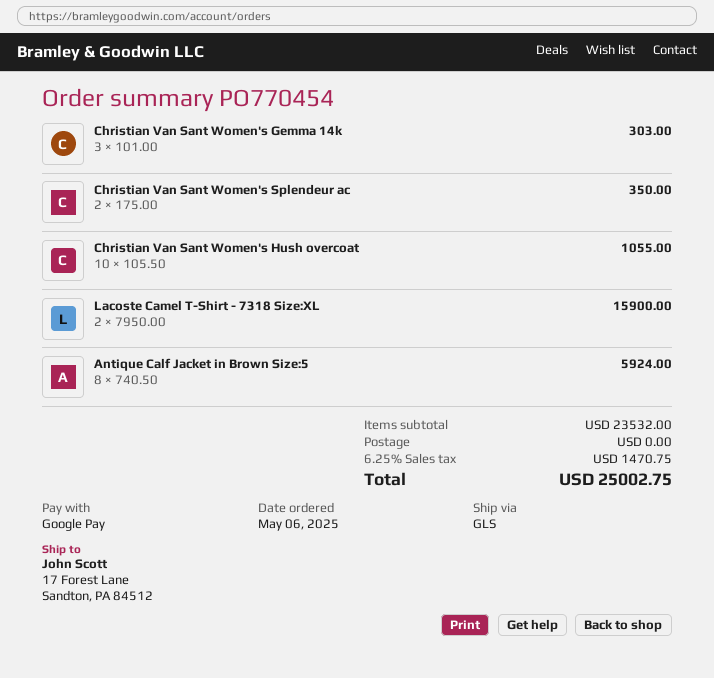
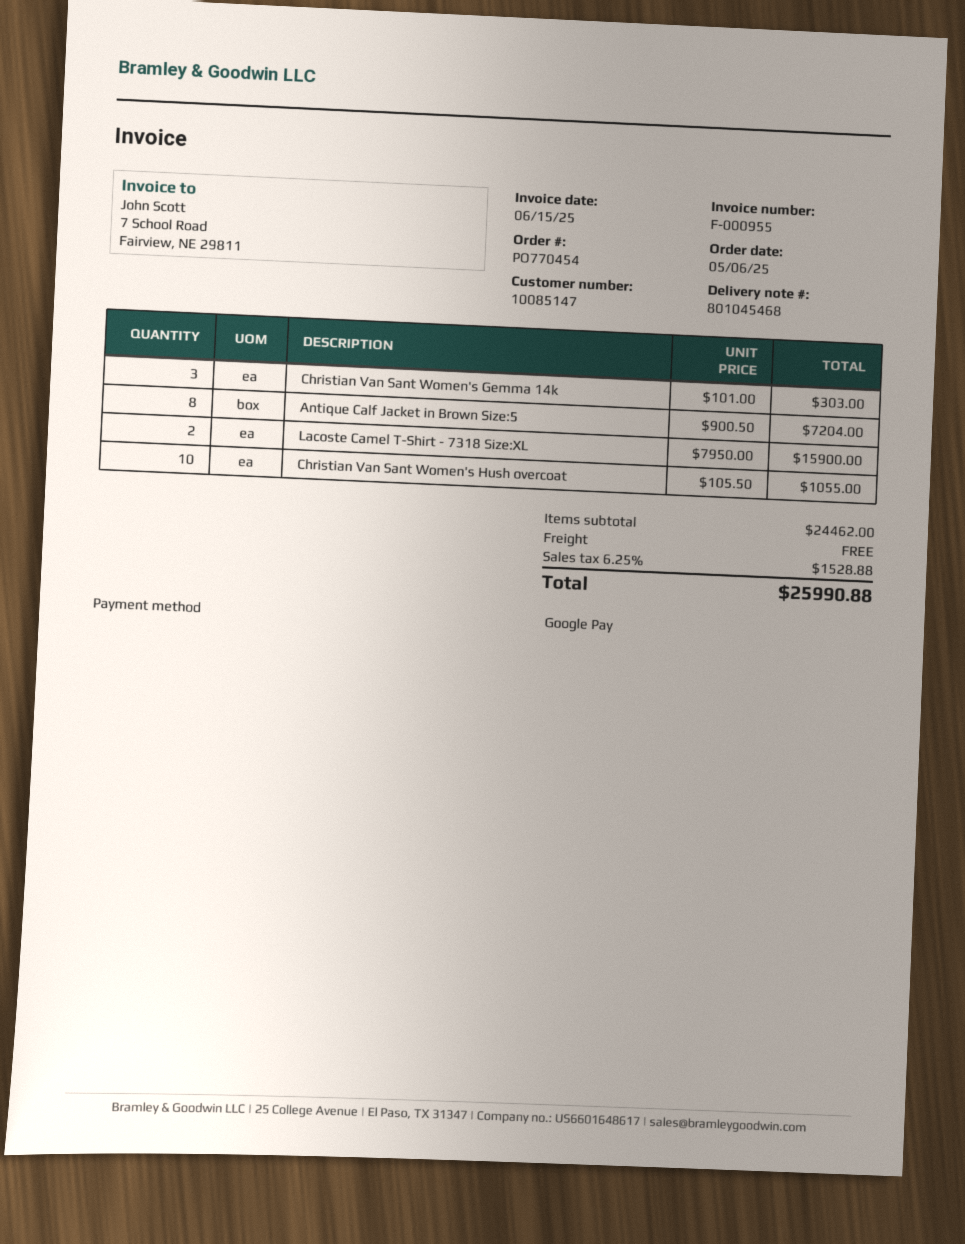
Christian Van Sant Women's Splendeur ac: 2 x 175.00 = 350.00 -> none
Antique Calf Jacket in Brown Size:5: 8 x 740.50 = 5924.00 -> 8 x 900.50 = 7204.00
subtotal: 23532.00 -> 24462.00
tax: 6.25% = 1470.75 -> 6.25% = 1528.88
total: 25002.75 -> 25990.88

